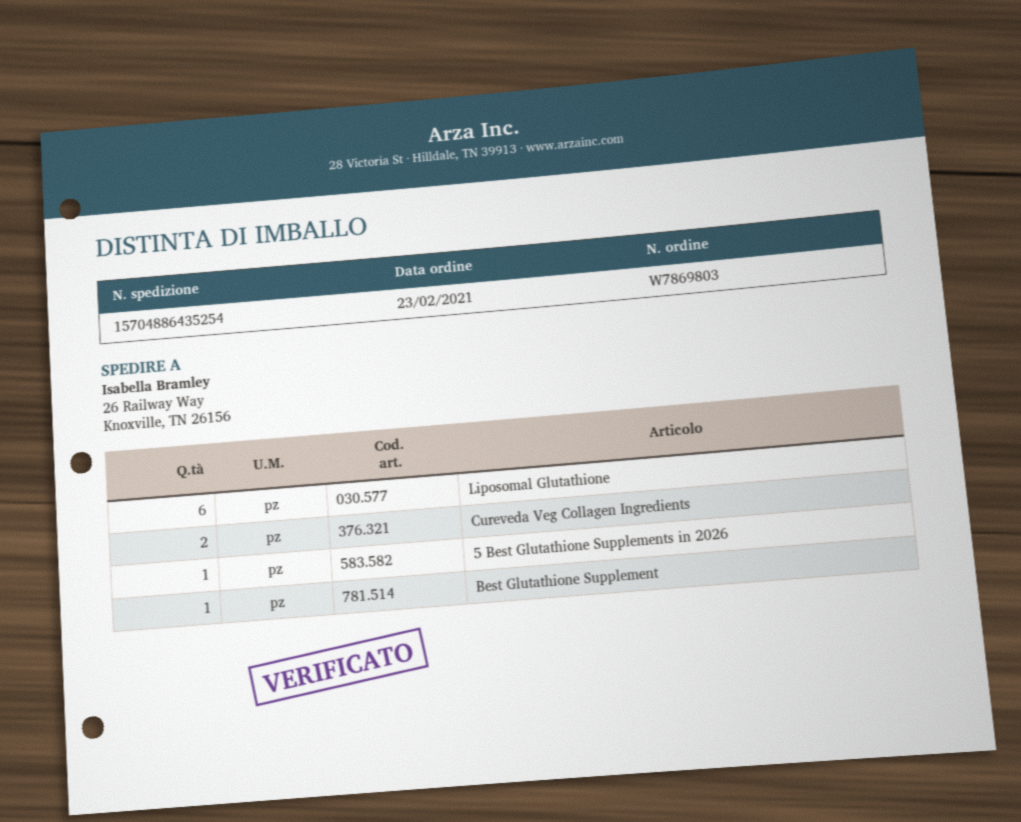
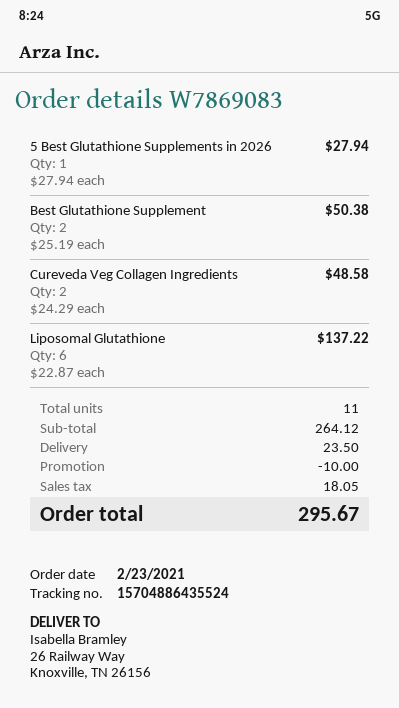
order number: W7869803 -> W7869083
tracking number: 15704886435254 -> 15704886435524
Best Glutathione Supplement: 1 -> 2

